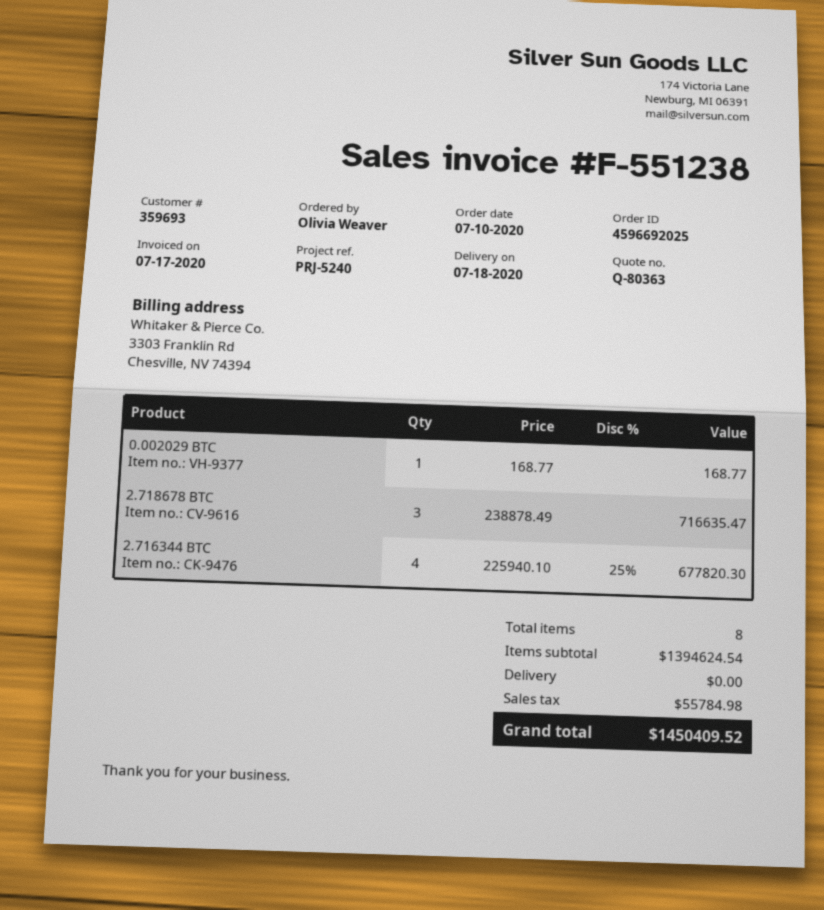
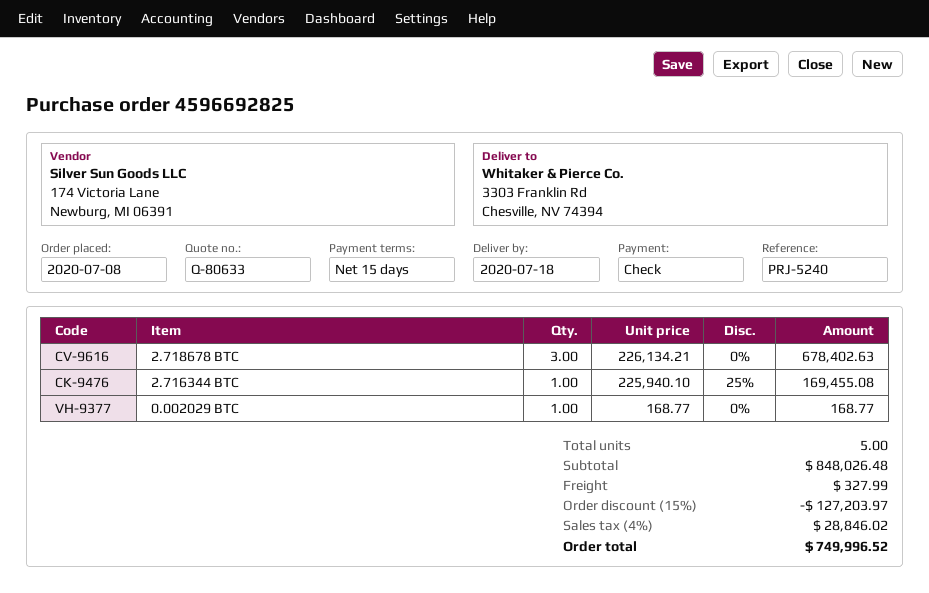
quote number: Q-80363 -> Q-80633
order number: 4596692025 -> 4596692825
order date: 2020-07-10 -> 2020-07-08
2.718678 BTC: 3 x 238878.49 = 716635.47 -> 3 x 226134.21 = 678402.63
2.716344 BTC: 4 x 225940.10 - 25% = 677820.30 -> 1 x 225940.10 - 25% = 169455.08
total quantity: 8 -> 5
subtotal: 1394624.54 -> 848026.48
discount: none -> 15% = 127203.97
shipping: 0.00 -> 327.99
tax: 55784.98 -> 28846.02
total: 1450409.52 -> 749996.52

